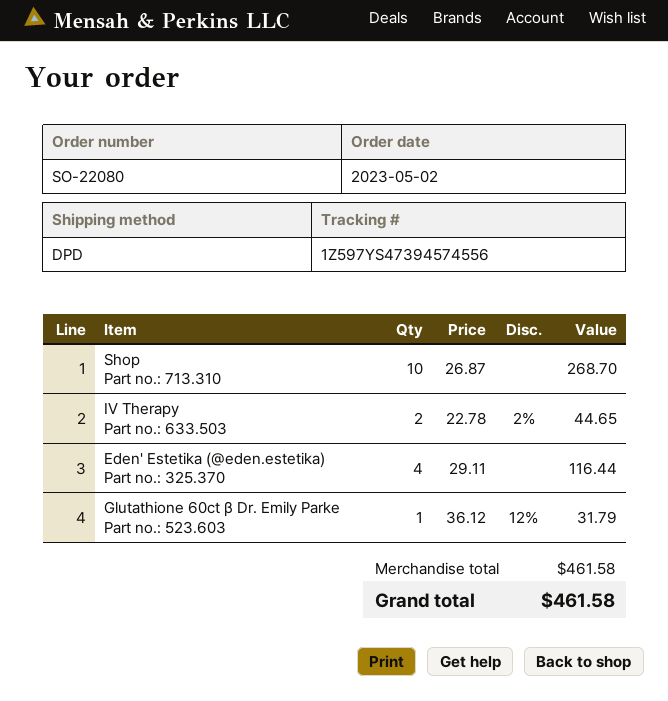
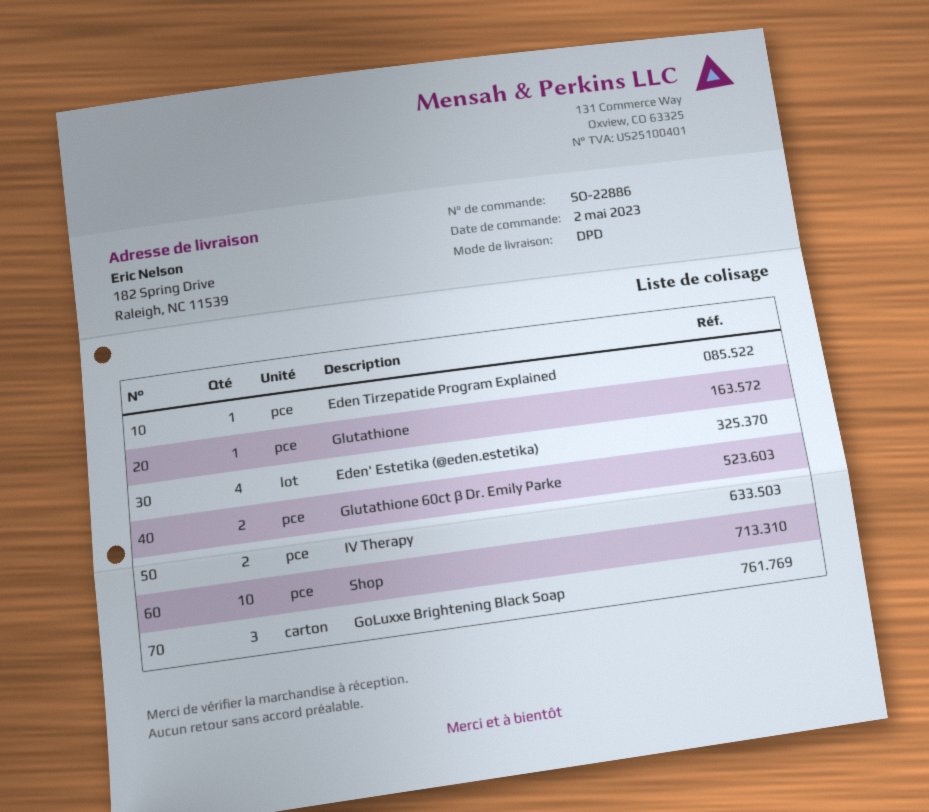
order number: SO-22080 -> SO-22886
Glutathione 60ct β Dr. Emily Parke: 1 -> 2
Eden Tirzepatide Program Explained: none -> 1
Glutathione: none -> 1
GoLuxxe Brightening Black Soap: none -> 3

